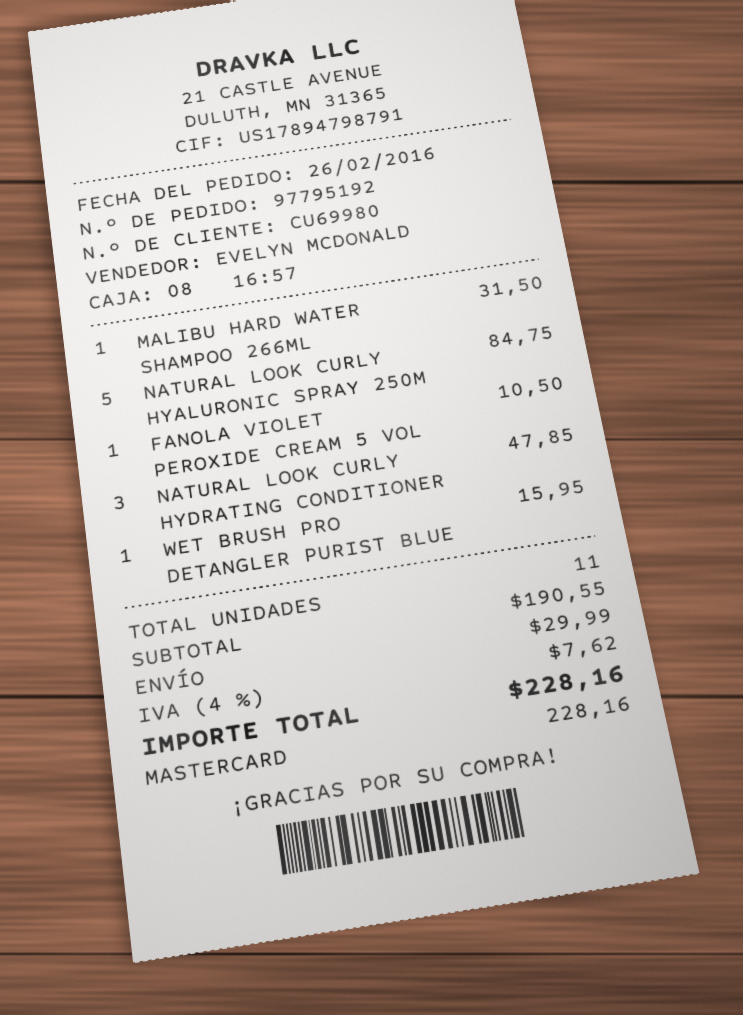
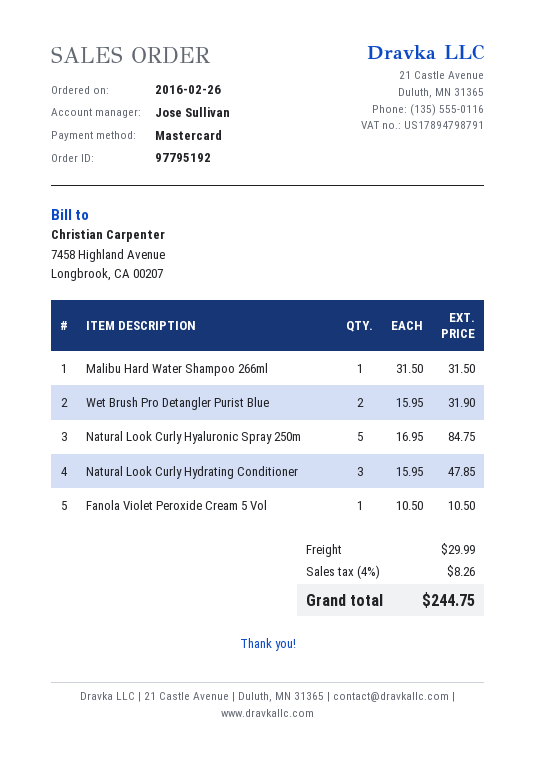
sales rep: EVELYN MCDONALD -> Jose Sullivan
WET BRUSH PRO DETANGLER PURIST BLUE: 1 for 15.95 -> 2 for 31.90
tax: 4% = 7.62 -> 4% = 8.26
total: 228.16 -> 244.75

